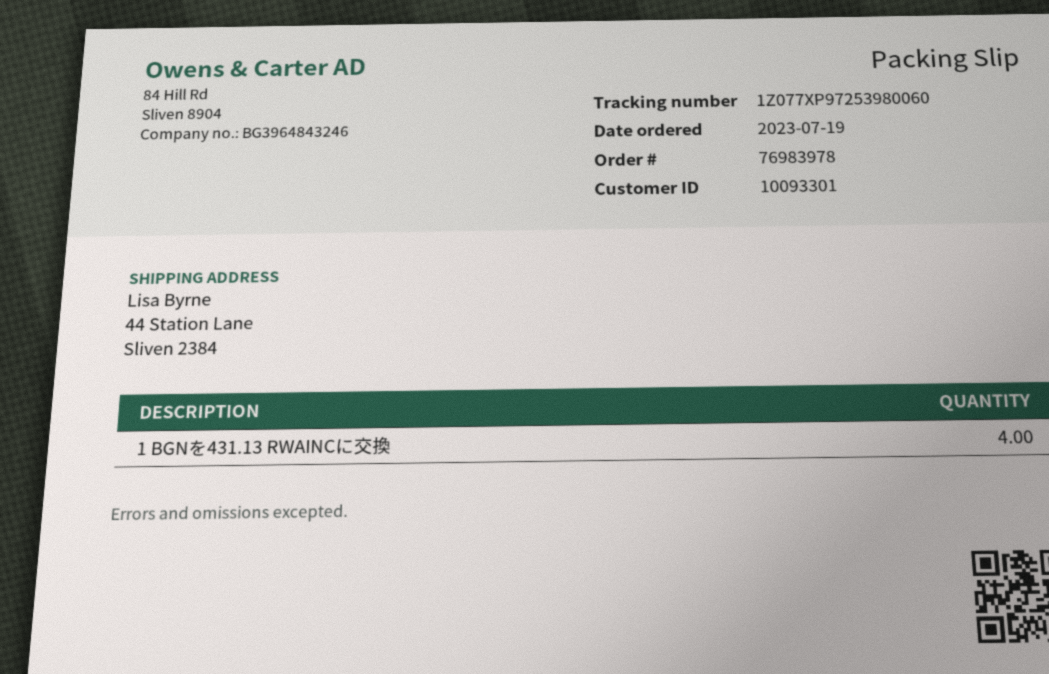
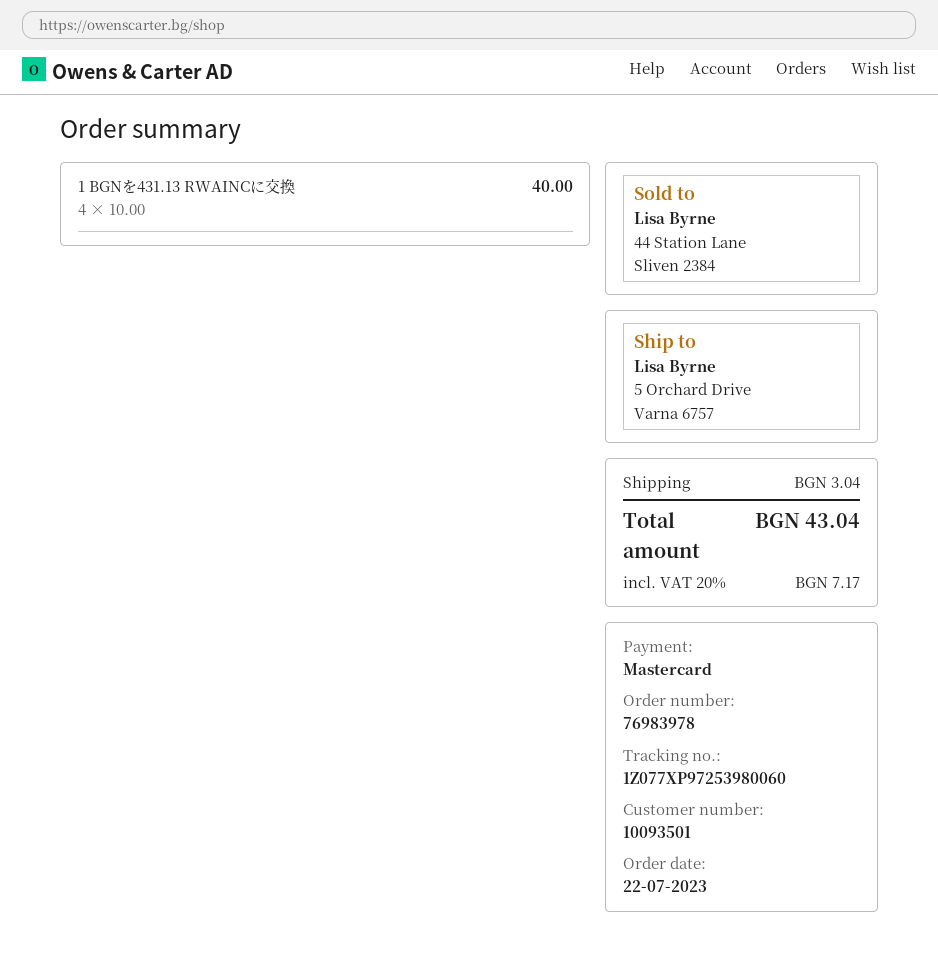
order date: 2023-07-19 -> 2023-07-22
customer number: 10093301 -> 10093501
ship to: 44 Station Lane, Sliven 2384 -> 5 Orchard Drive, Varna 6757

